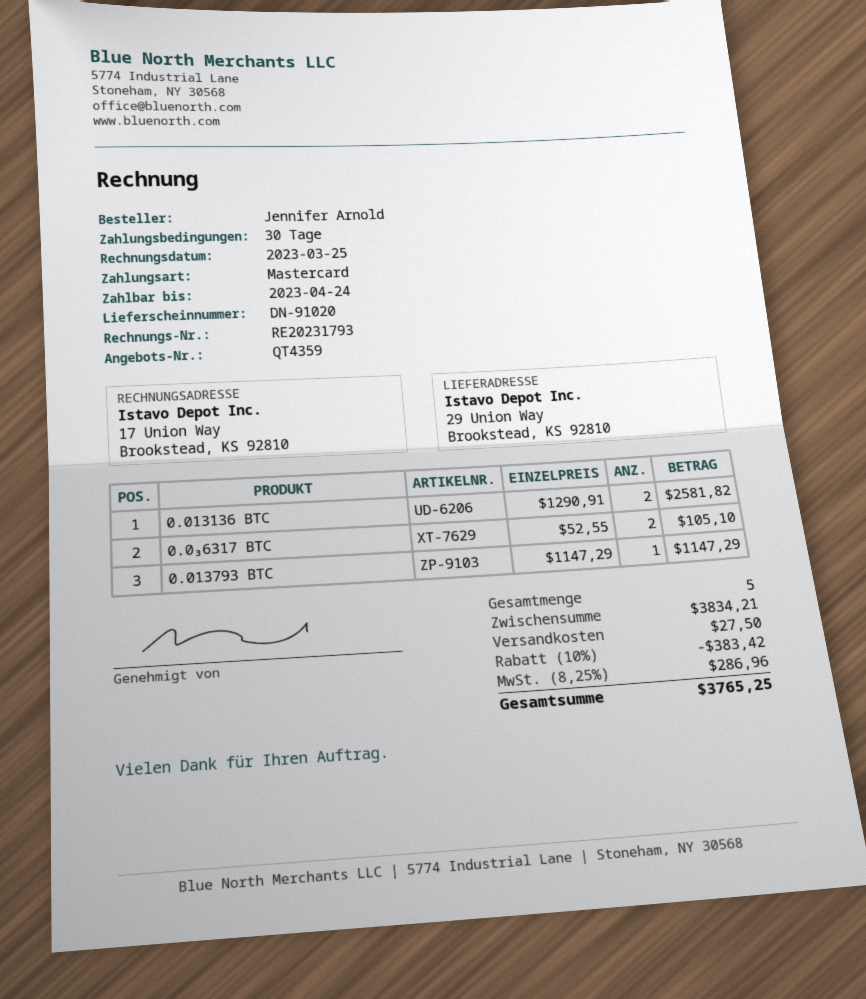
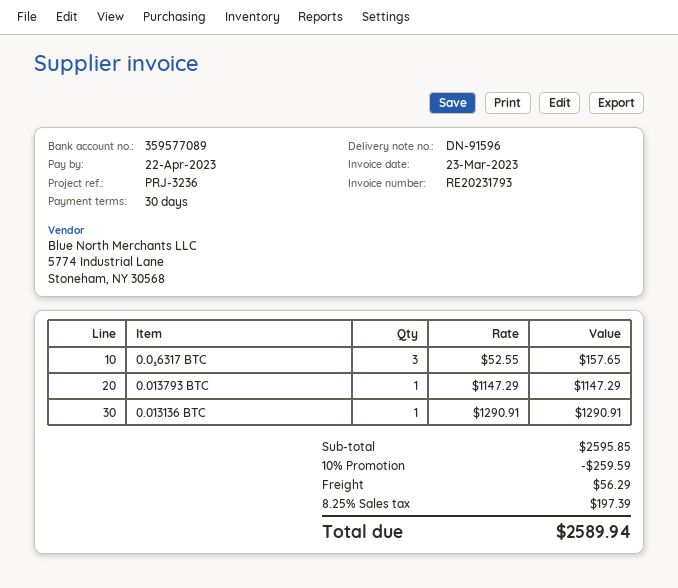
delivery note number: DN-91020 -> DN-91596
invoice date: 2023-03-25 -> 2023-03-23
due date: 2023-04-24 -> 2023-04-22
0.013136 BTC: 2 x 1290.91 = 2581.82 -> 1 x 1290.91 = 1290.91
0.0₃6317 BTC: 2 x 52.55 = 105.10 -> 3 x 52.55 = 157.65
subtotal: 3834.21 -> 2595.85
discount: 10% = 383.42 -> 10% = 259.59
shipping: 27.50 -> 56.29
tax: 8.25% = 286.96 -> 8.25% = 197.39
total: 3765.25 -> 2589.94

